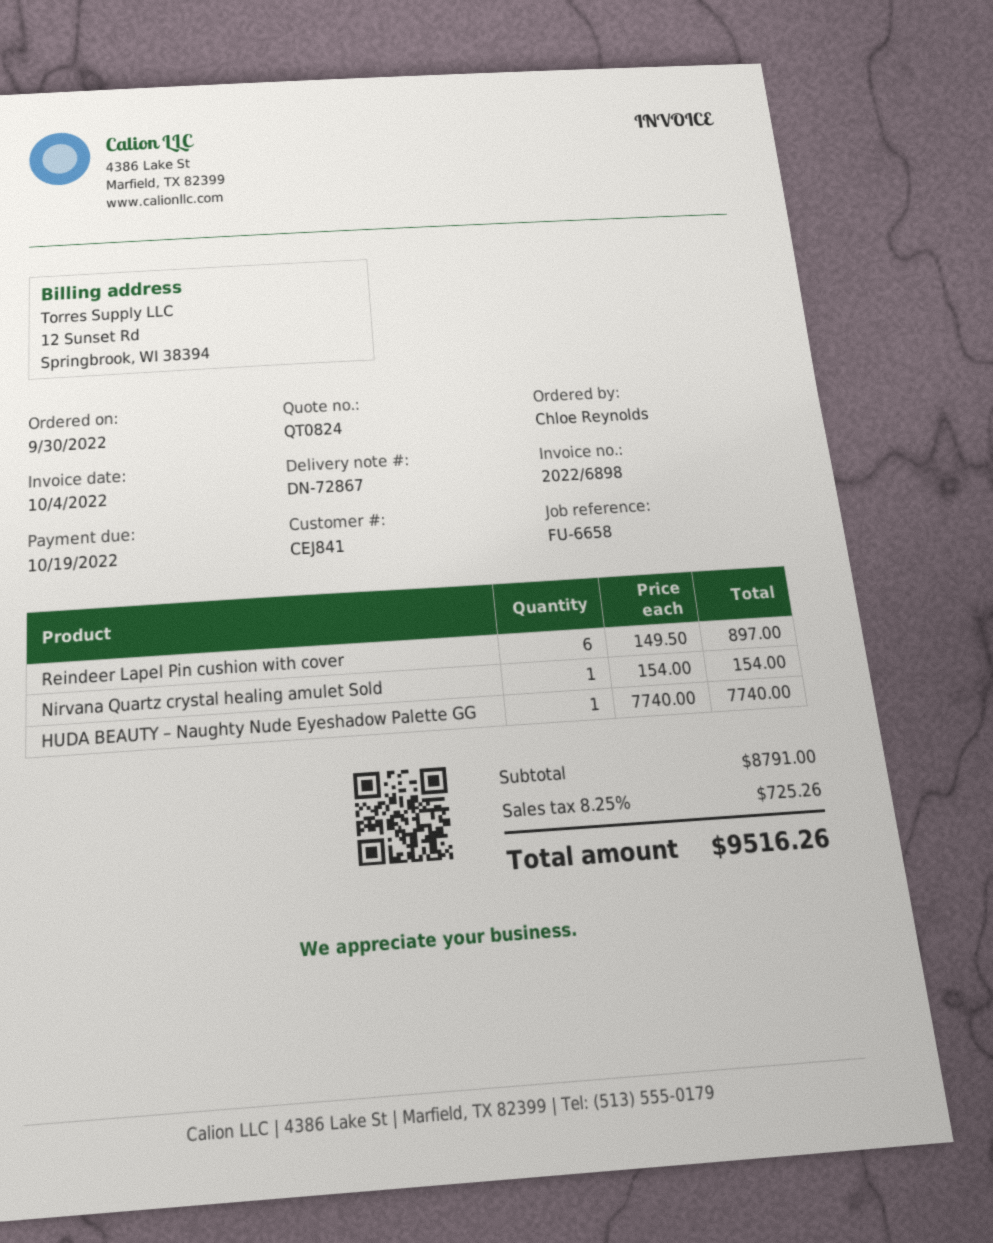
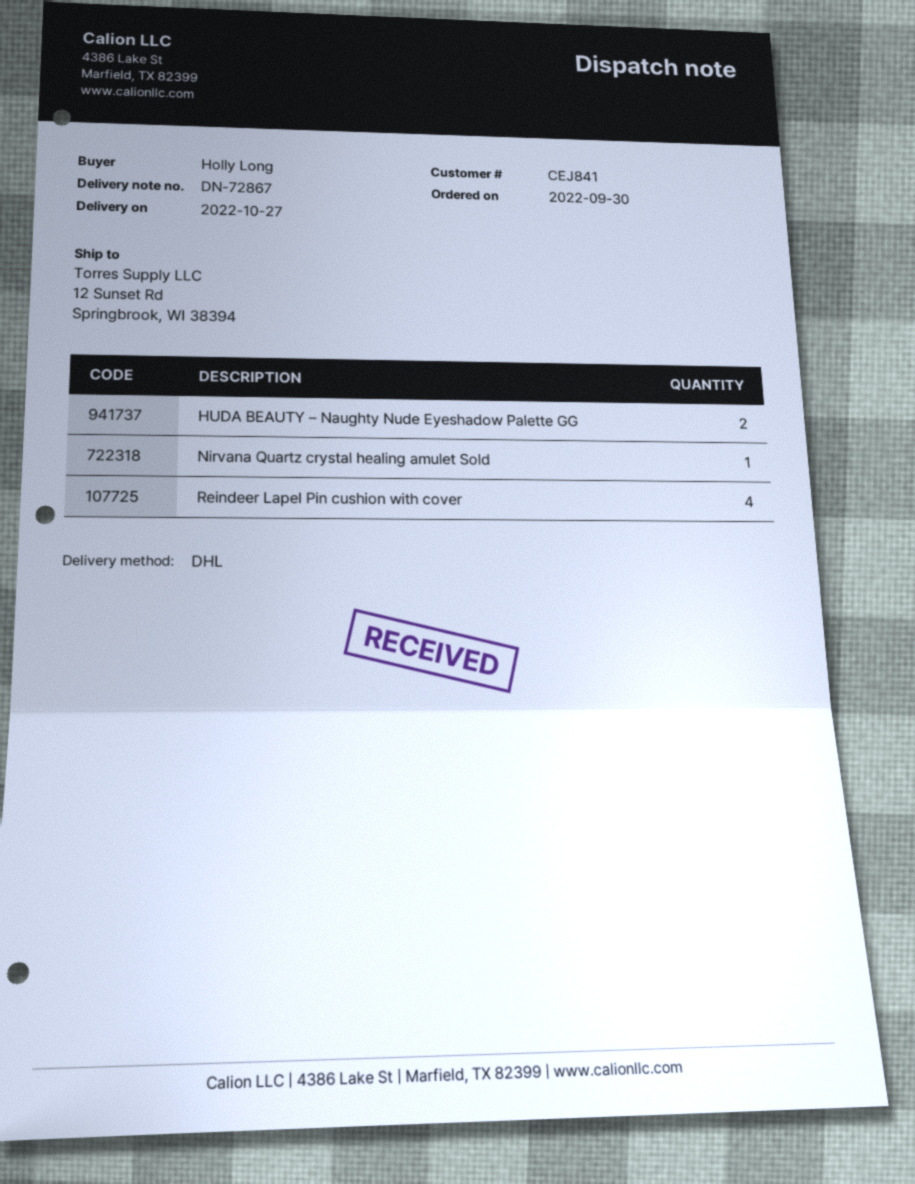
ordered by: Chloe Reynolds -> Holly Long
Reindeer Lapel Pin cushion with cover: 6 -> 4
HUDA BEAUTY – Naughty Nude Eyeshadow Palette GG: 1 -> 2

